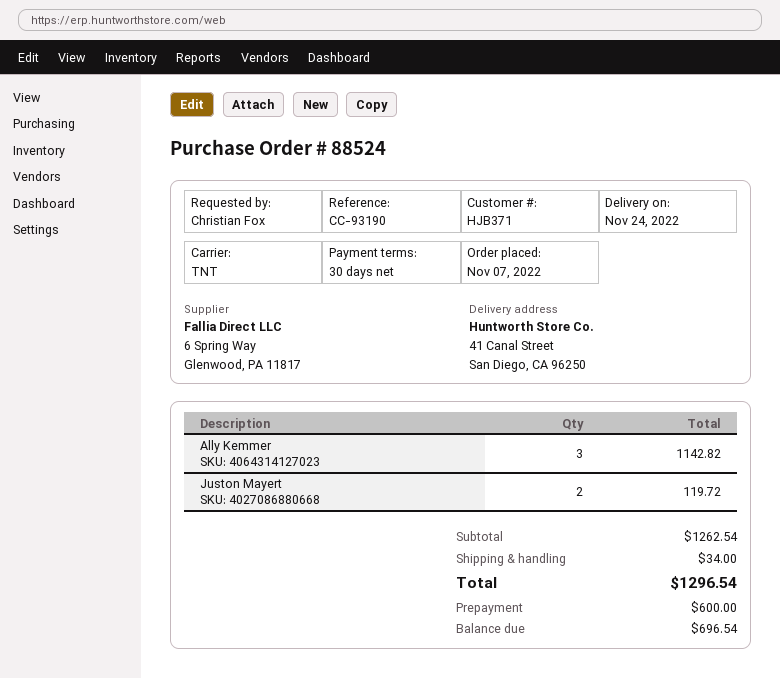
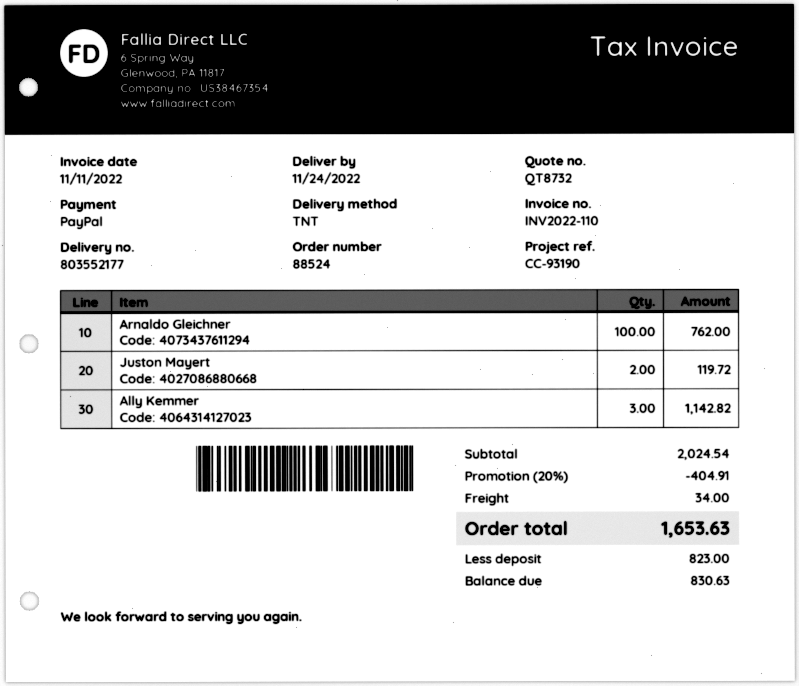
Arnaldo Gleichner: none -> 100 for 762.00
subtotal: 1262.54 -> 2024.54
discount: none -> 20% = 404.91
total: 1296.54 -> 1653.63
deposit: 600.00 -> 823.00
balance: 696.54 -> 830.63

